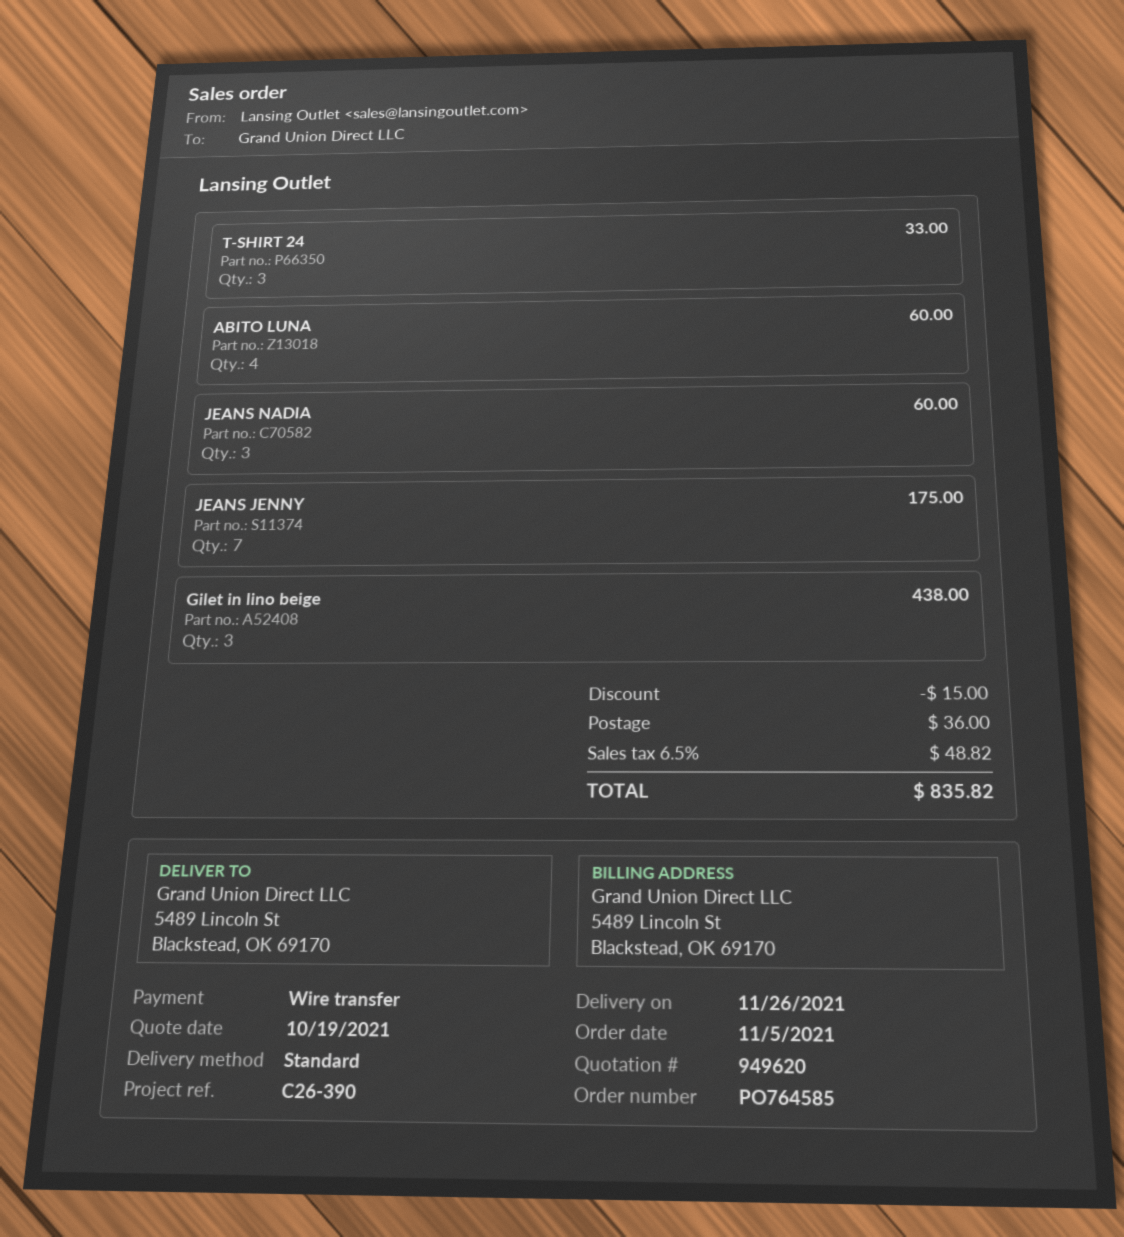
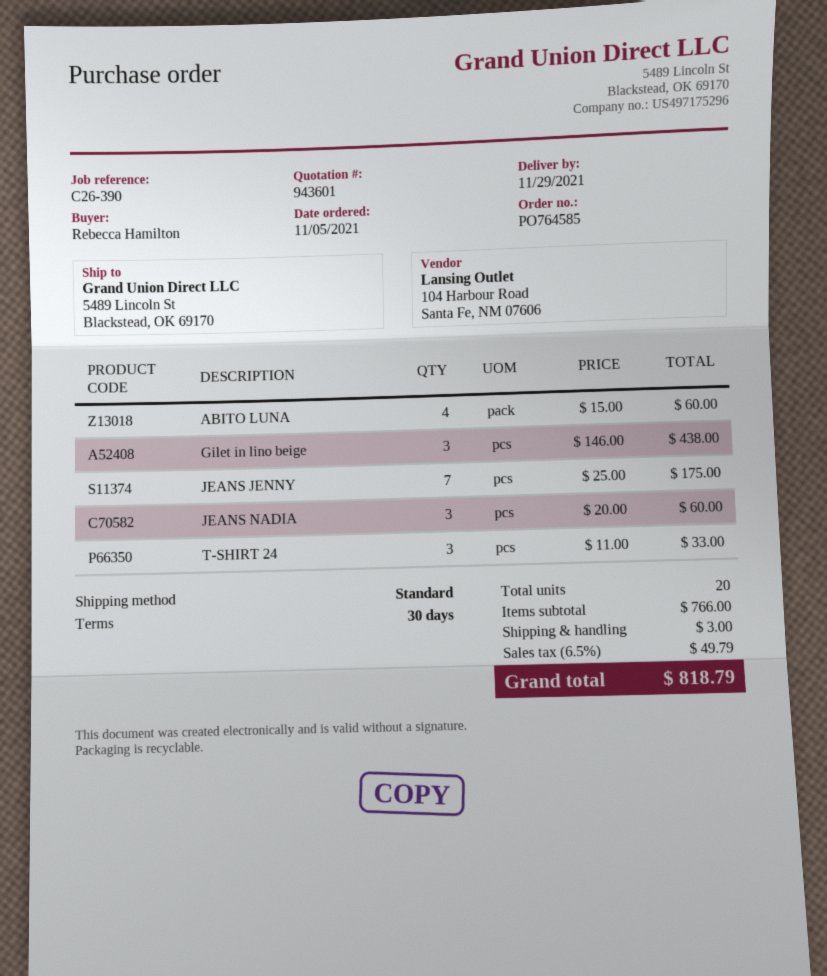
quote number: 949620 -> 943601
delivery date: 2021-11-26 -> 2021-11-29
discount: 15.00 -> none
shipping: 36.00 -> 3.00
tax: 6.5% = 48.82 -> 6.5% = 49.79
total: 835.82 -> 818.79

